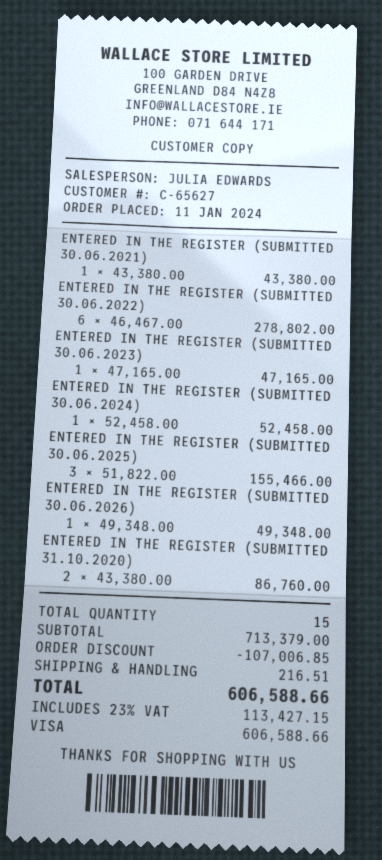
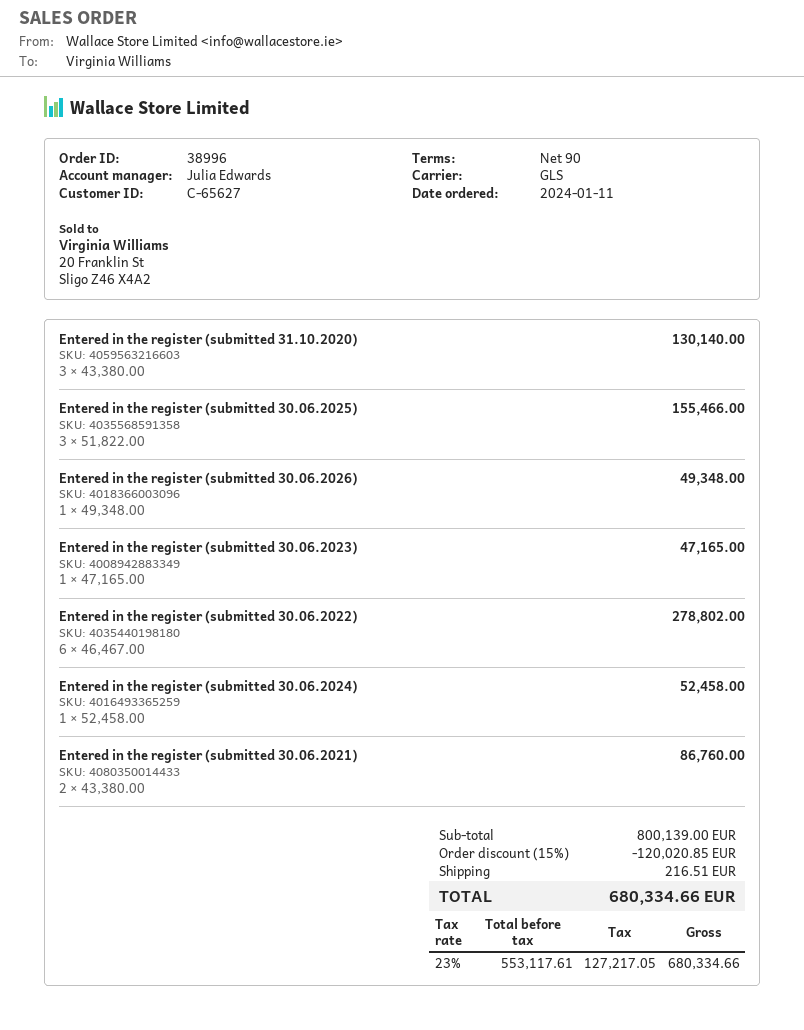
ENTERED IN THE REGISTER (SUBMITTED 30.06.2021): 1 x 43380.00 = 43380.00 -> 2 x 43380.00 = 86760.00
ENTERED IN THE REGISTER (SUBMITTED 31.10.2020): 2 x 43380.00 = 86760.00 -> 3 x 43380.00 = 130140.00
subtotal: 713379.00 -> 800139.00
discount: 107006.85 -> 120020.85
tax: 23% = 113427.15 -> 23% = 127217.05
total: 606588.66 -> 680334.66

